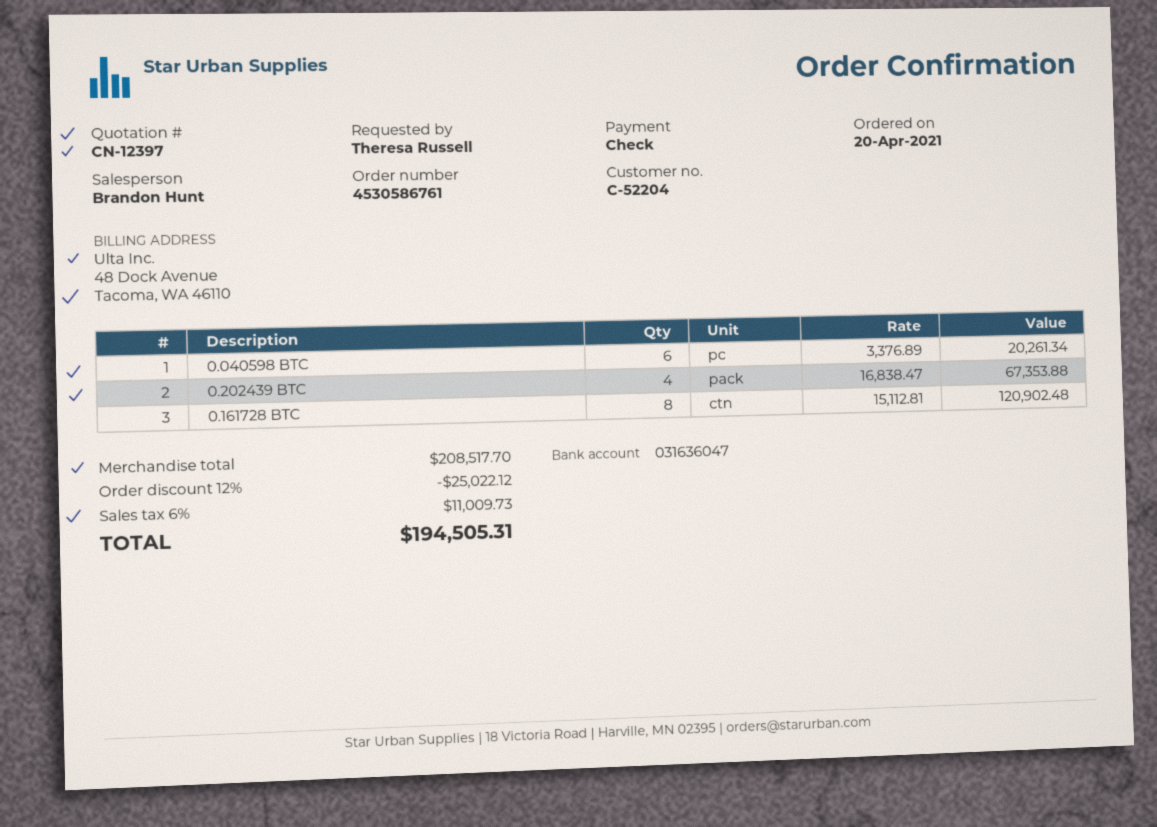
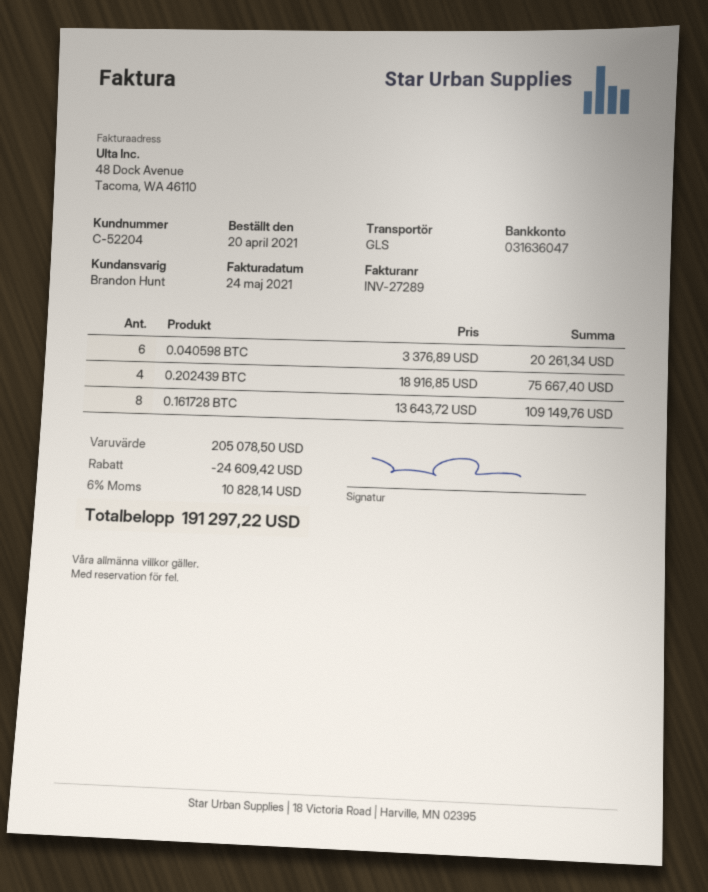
0.202439 BTC: 4 x 16838.47 = 67353.88 -> 4 x 18916.85 = 75667.40
0.161728 BTC: 8 x 15112.81 = 120902.48 -> 8 x 13643.72 = 109149.76
subtotal: 208517.70 -> 205078.50
discount: 25022.12 -> 24609.42
tax: 6% = 11009.73 -> 6% = 10828.14
total: 194505.31 -> 191297.22

